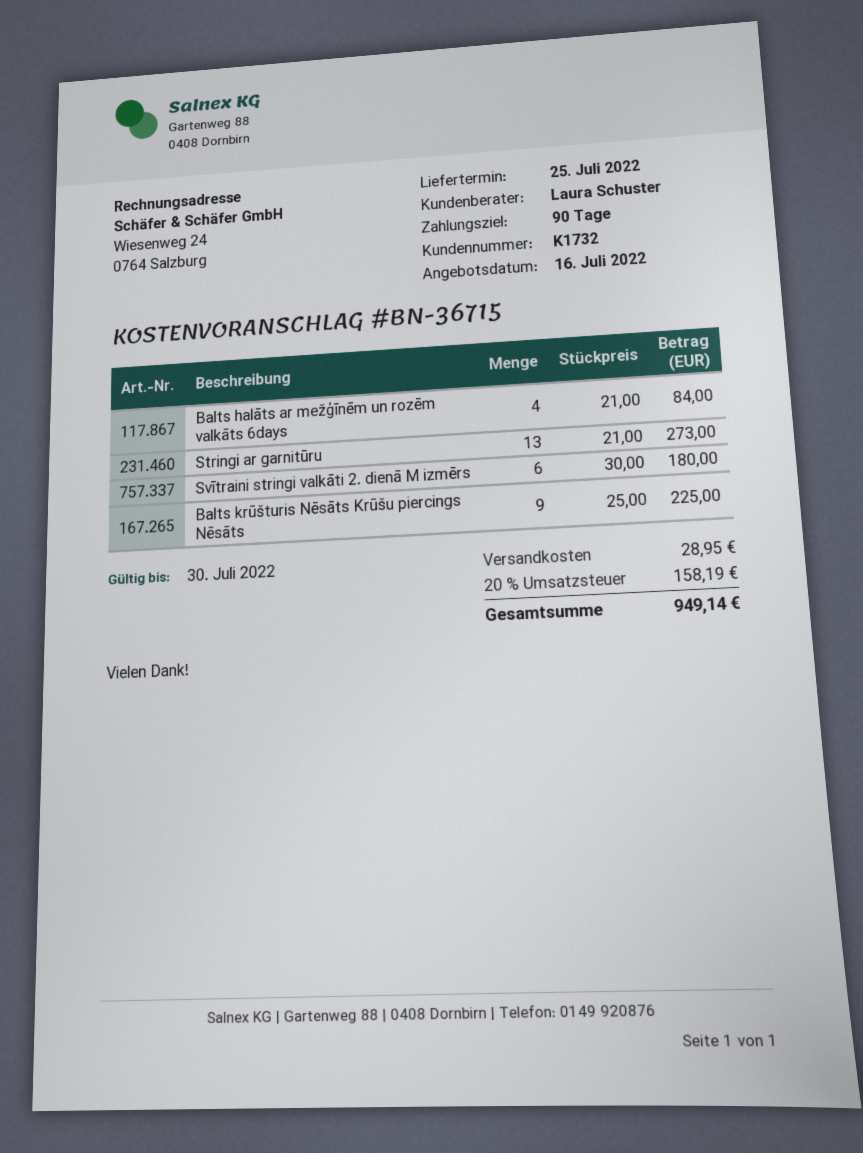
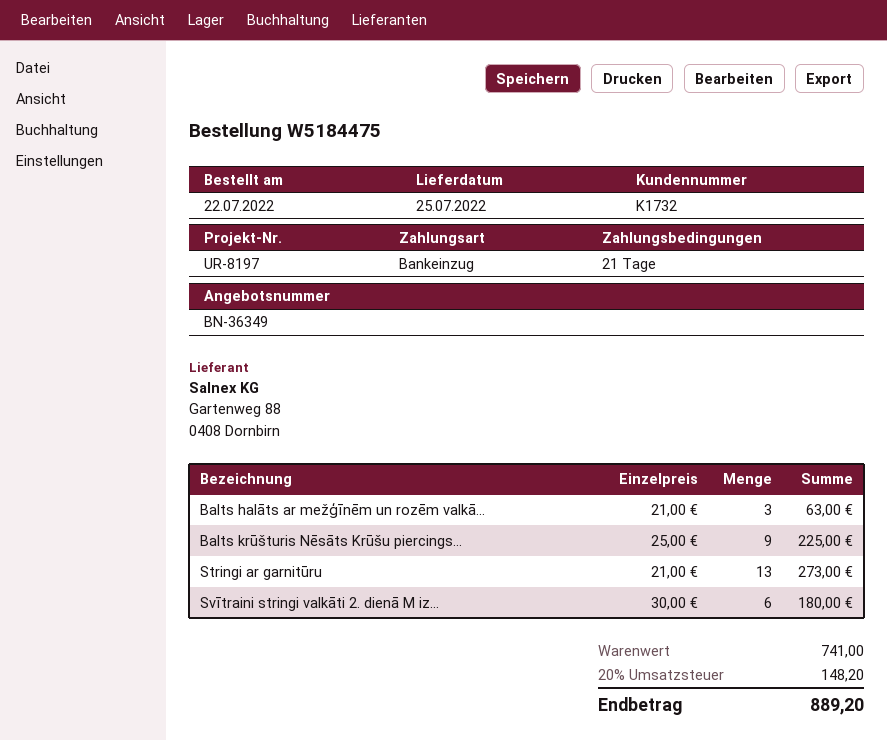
quote number: BN-36715 -> BN-36349
payment terms: 90 days -> 21 days
Balts halāts ar mežģīnēm un rozēm valkāts 6days: 4 x 21.00 = 84.00 -> 3 x 21.00 = 63.00
shipping: 28.95 -> none
tax: 20% = 158.19 -> 20% = 148.20
total: 949.14 -> 889.20

